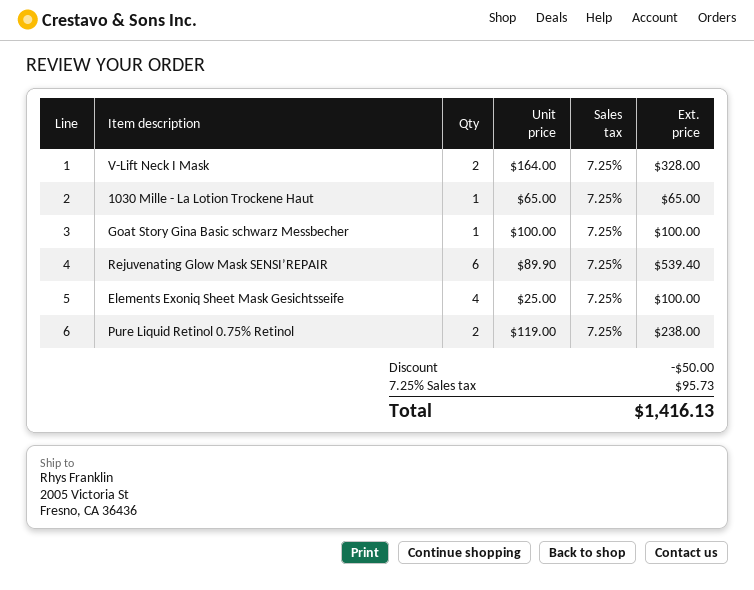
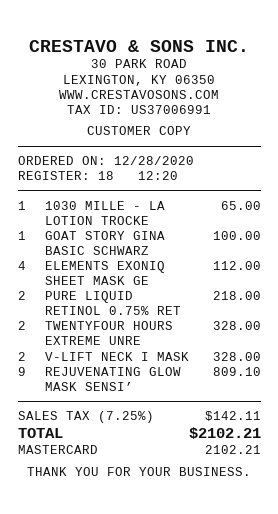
Rejuvenating Glow Mask SENSI’REPAIR: 6 for 539.40 -> 9 for 809.10
Elements Exoniq Sheet Mask Gesichtsseife: 4 for 100.00 -> 4 for 112.00
Pure Liquid Retinol 0.75% Retinol: 2 for 238.00 -> 2 for 218.00
TWENTYFOUR HOURS EXTREME UNRE: none -> 2 for 328.00
discount: 50.00 -> none
tax: 7.25% = 95.73 -> 7.25% = 142.11
total: 1416.13 -> 2102.21

